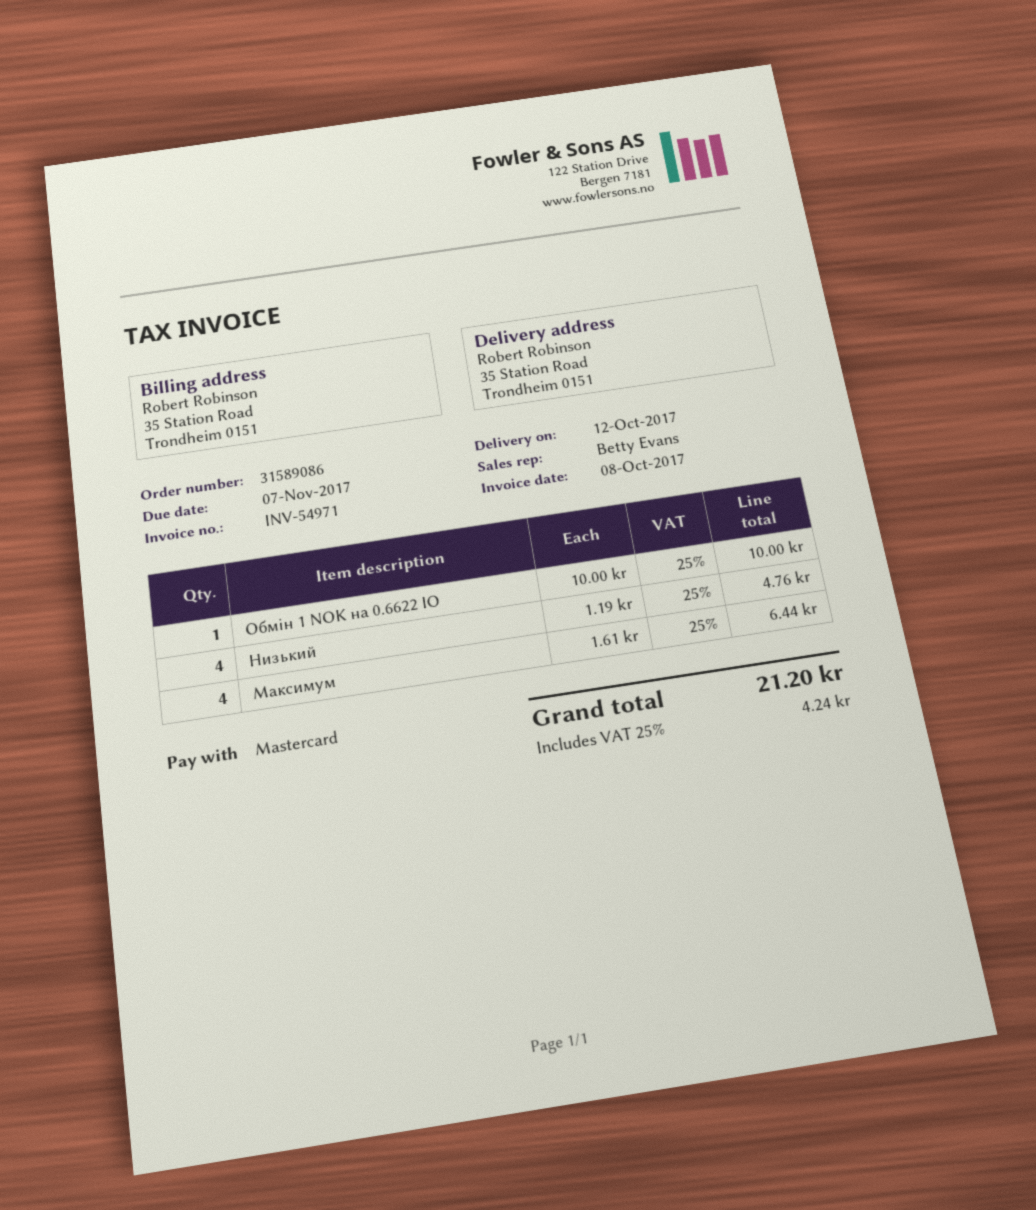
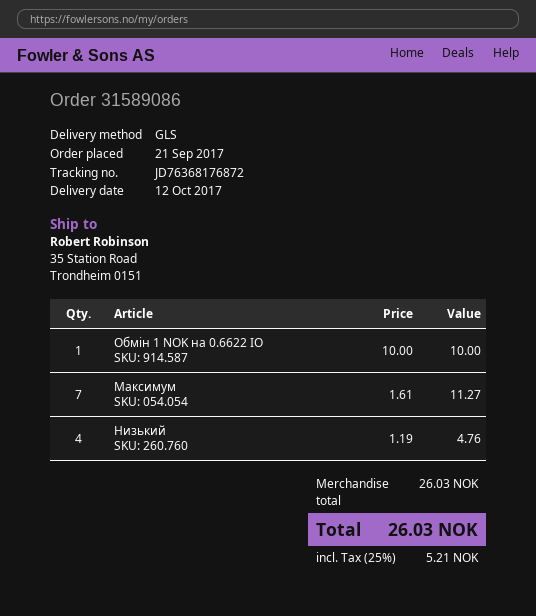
Максимум: 4 x 1.61 = 6.44 -> 7 x 1.61 = 11.27
tax: 25% = 4.24 -> 25% = 5.21
total: 21.20 -> 26.03

